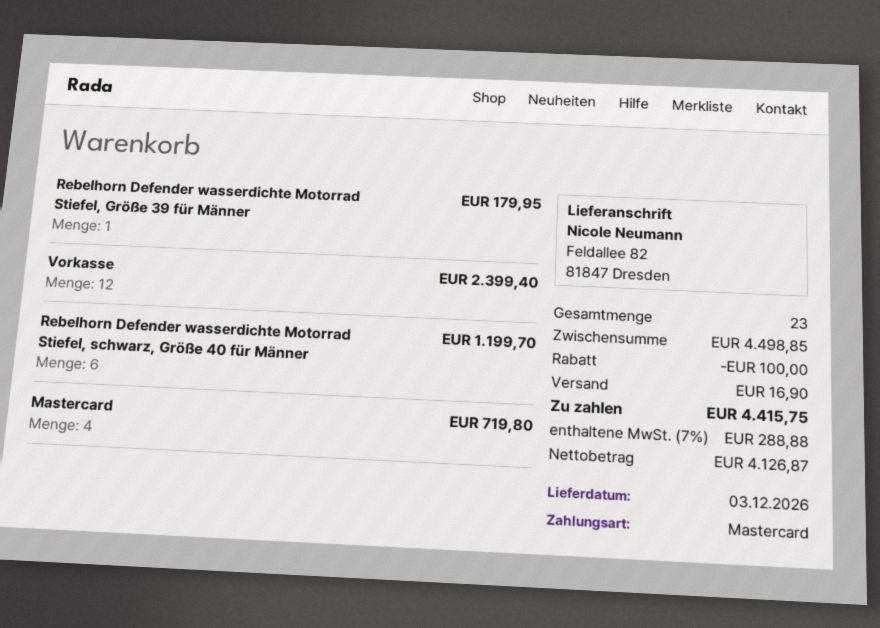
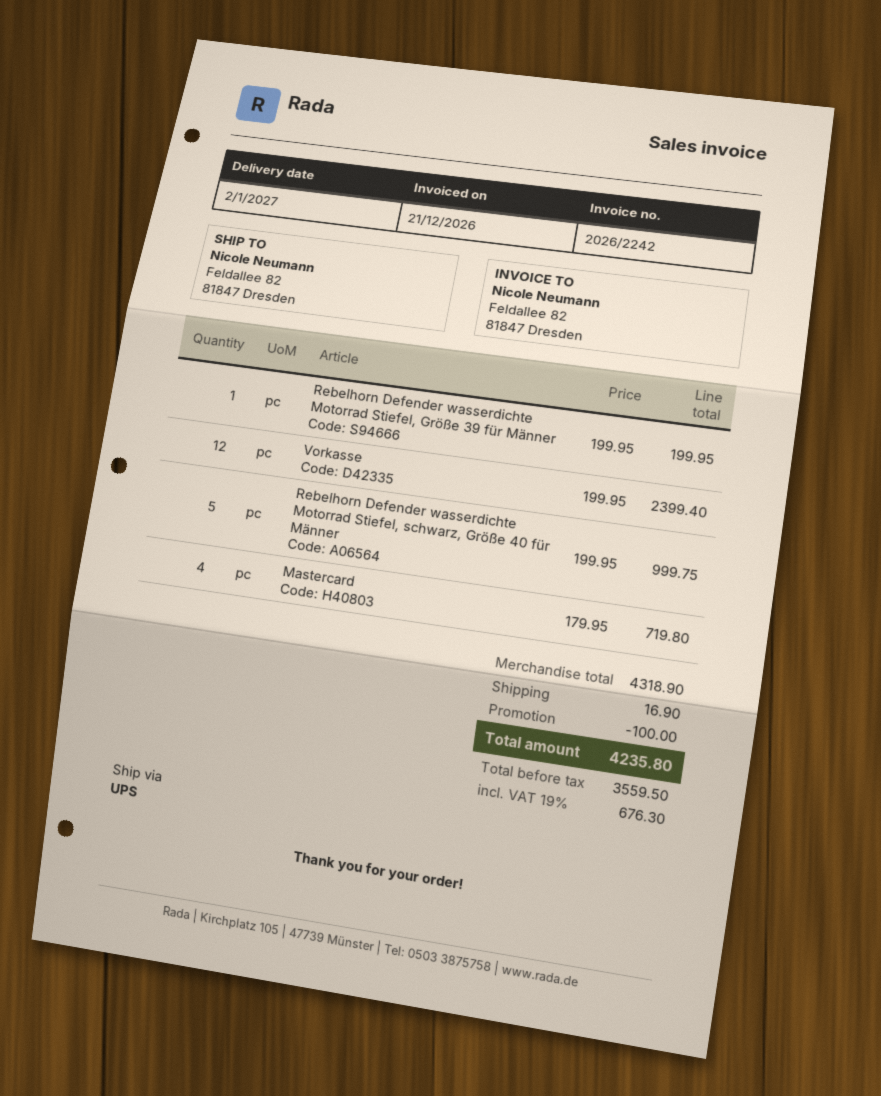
delivery date: 2026-12-03 -> 2027-01-02
Rebelhorn Defender wasserdichte Motorrad Stiefel, Größe 39 für Männer: 1 for 179.95 -> 1 for 199.95
Rebelhorn Defender wasserdichte Motorrad Stiefel, schwarz, Größe 40 für Männer: 6 for 1199.70 -> 5 for 999.75
subtotal: 4498.85 -> 4318.90
net: 4126.87 -> 3559.50
tax: 7% = 288.88 -> 19% = 676.30
total: 4415.75 -> 4235.80

